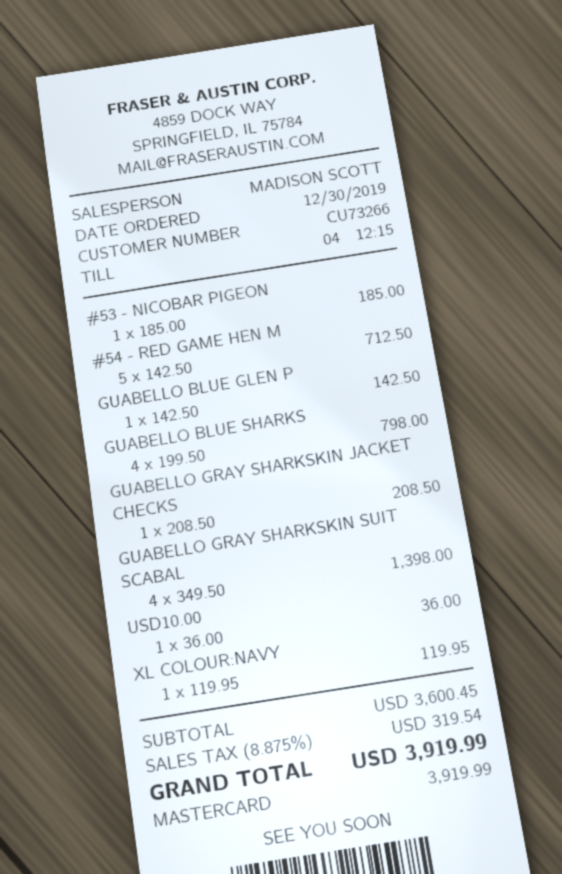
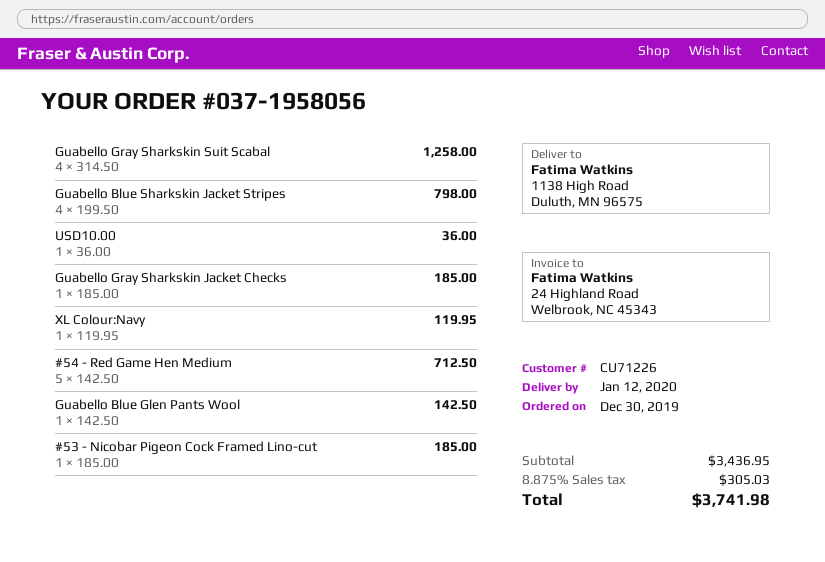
customer number: CU73266 -> CU71226
GUABELLO GRAY SHARKSKIN JACKET CHECKS: 1 x 208.50 = 208.50 -> 1 x 185.00 = 185.00
GUABELLO GRAY SHARKSKIN SUIT SCABAL: 4 x 349.50 = 1398.00 -> 4 x 314.50 = 1258.00
subtotal: 3600.45 -> 3436.95
tax: 8.875% = 319.54 -> 8.875% = 305.03
total: 3919.99 -> 3741.98

